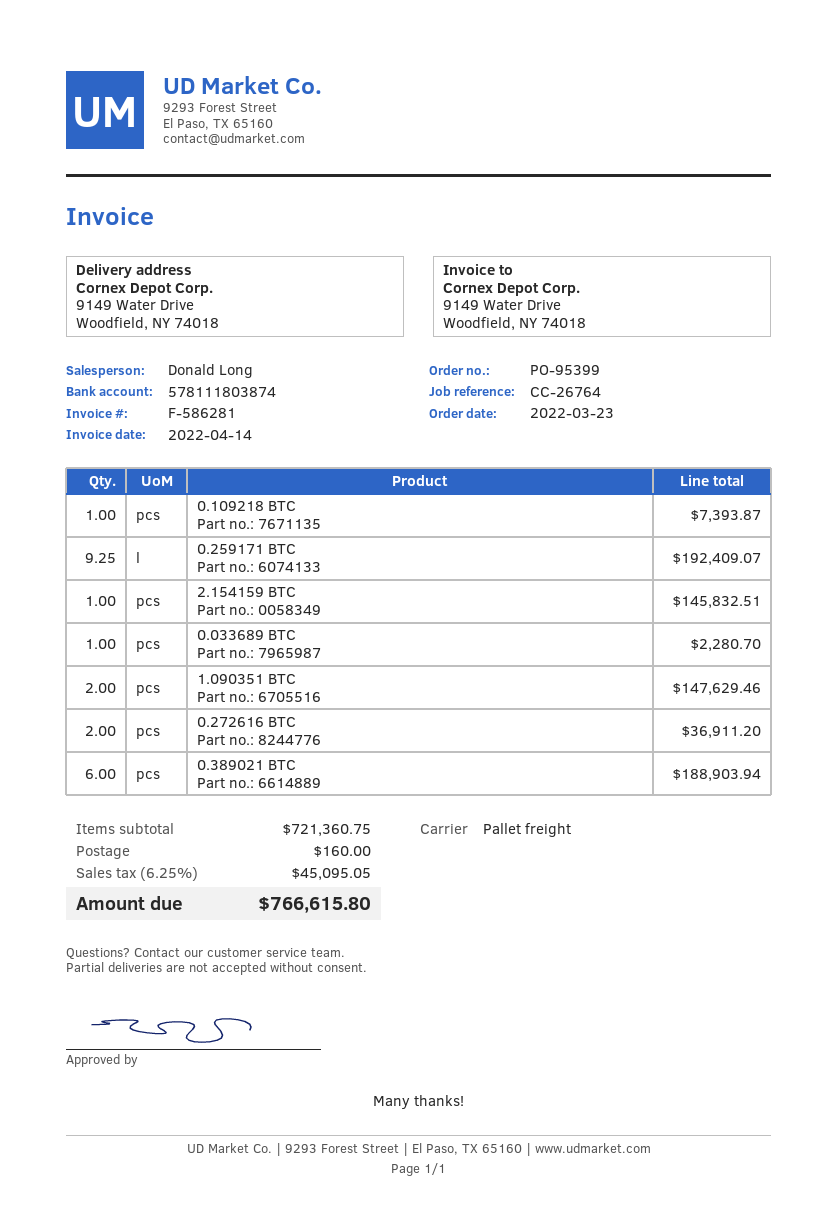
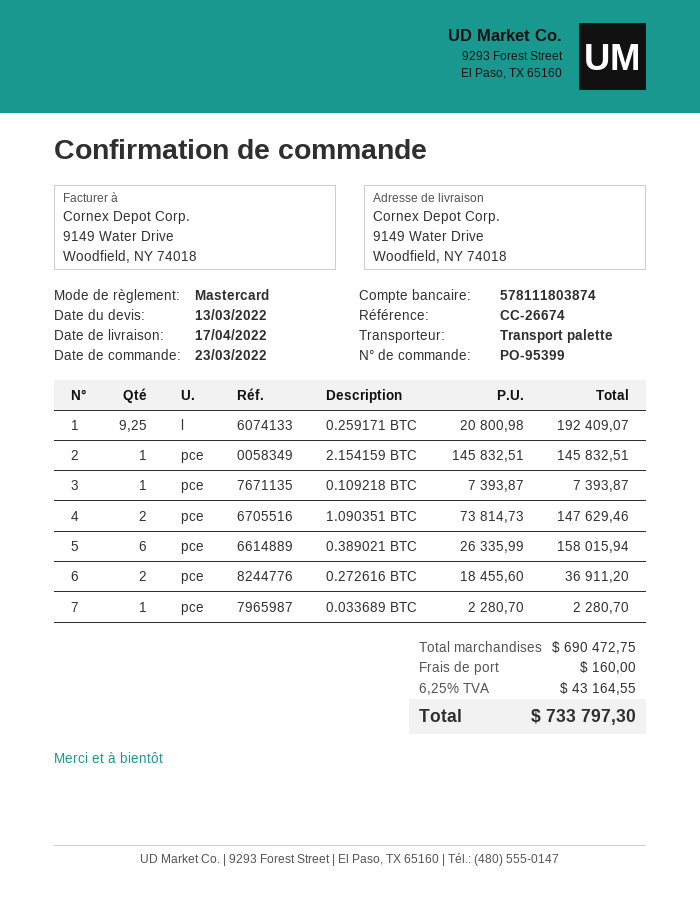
reference: CC-26764 -> CC-26674
0.389021 BTC: 6 for 188903.94 -> 6 for 158015.94
subtotal: 721360.75 -> 690472.75
tax: 6.25% = 45095.05 -> 6.25% = 43164.55
total: 766615.80 -> 733797.30

